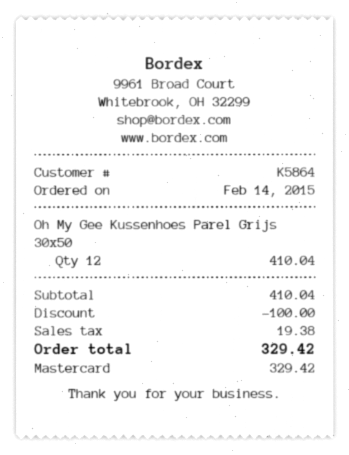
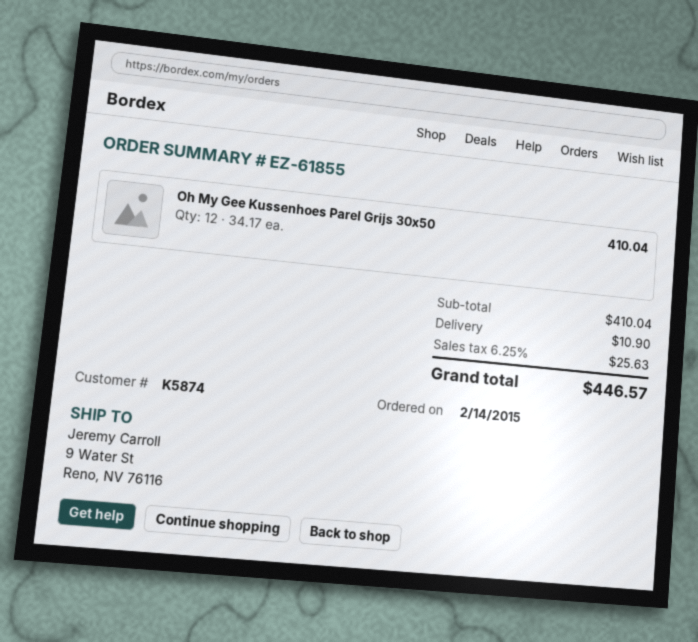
customer number: K5864 -> K5874
discount: 100.00 -> none
shipping: none -> 10.90
tax: 19.38 -> 25.63
total: 329.42 -> 446.57

